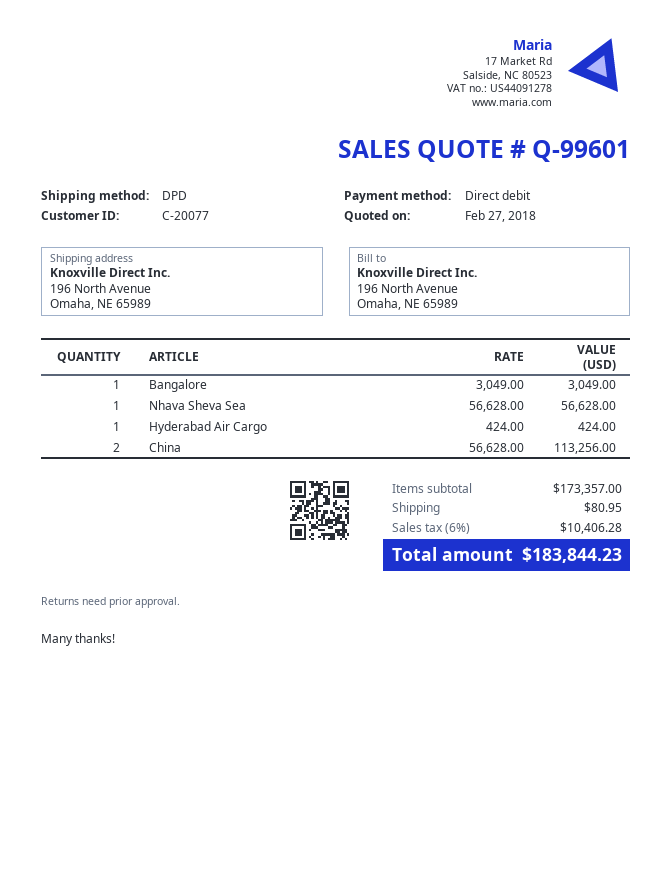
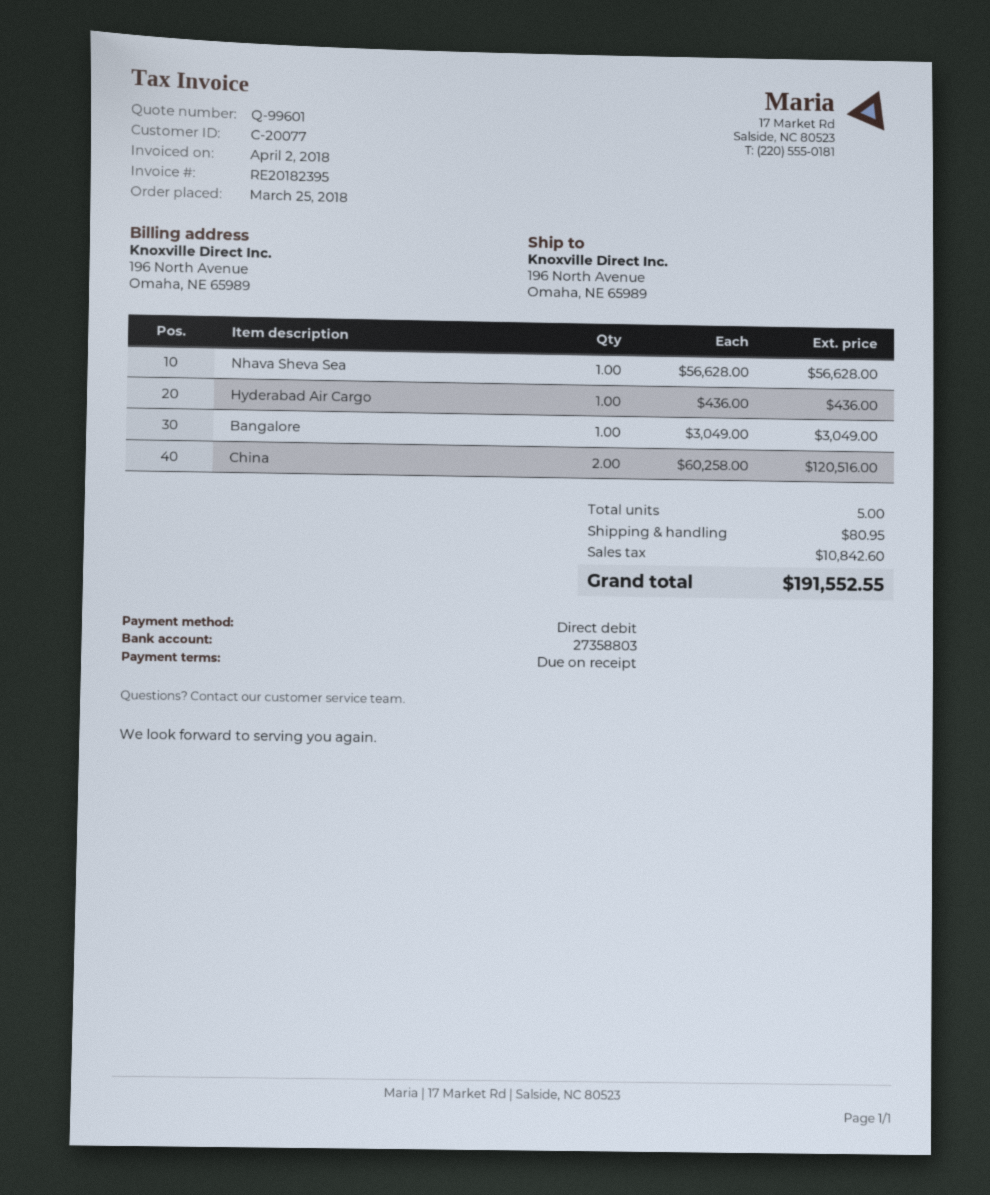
Hyderabad Air Cargo: 1 x 424.00 = 424.00 -> 1 x 436.00 = 436.00
China: 2 x 56628.00 = 113256.00 -> 2 x 60258.00 = 120516.00
tax: 10406.28 -> 10842.60
total: 183844.23 -> 191552.55

